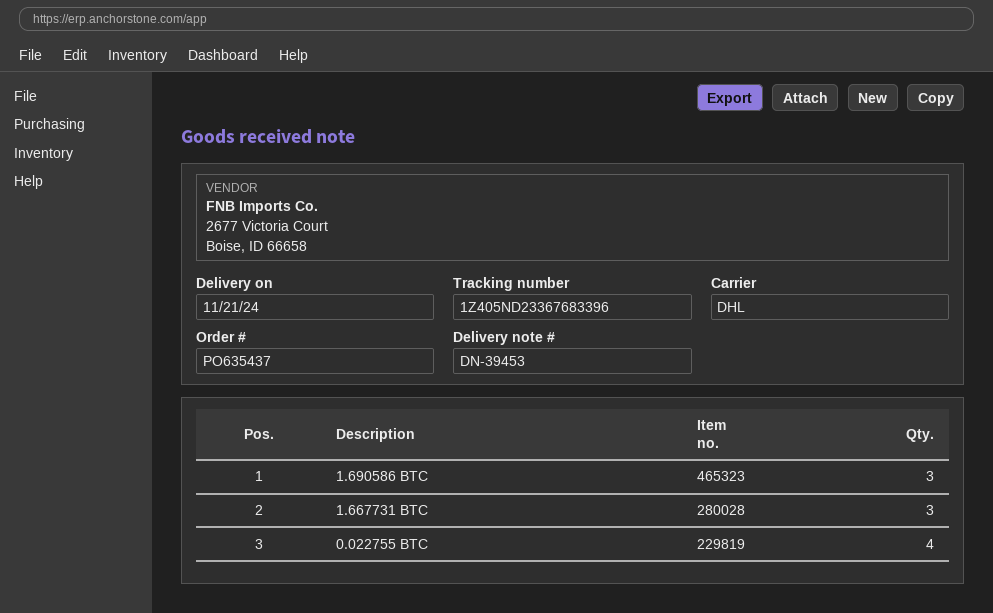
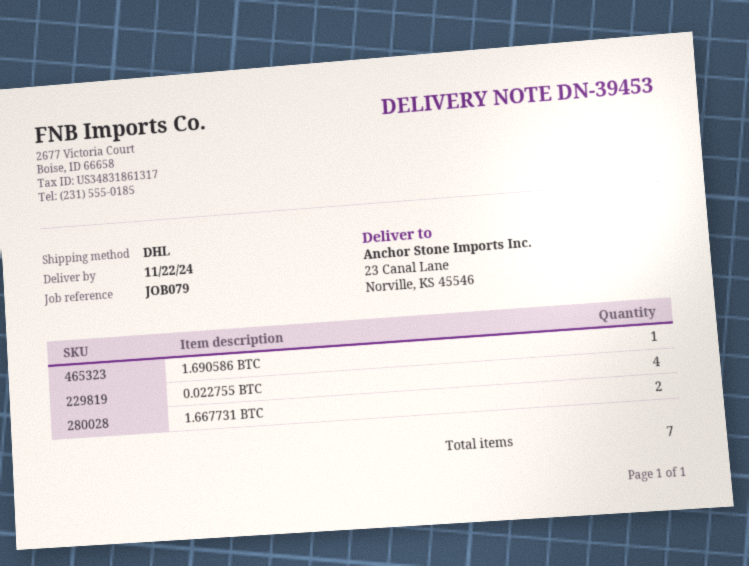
delivery date: 2024-11-21 -> 2024-11-22
1.690586 BTC: 3 -> 1
1.667731 BTC: 3 -> 2

